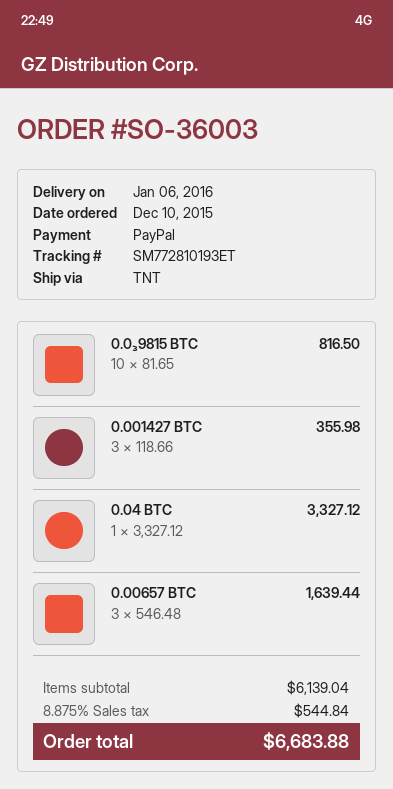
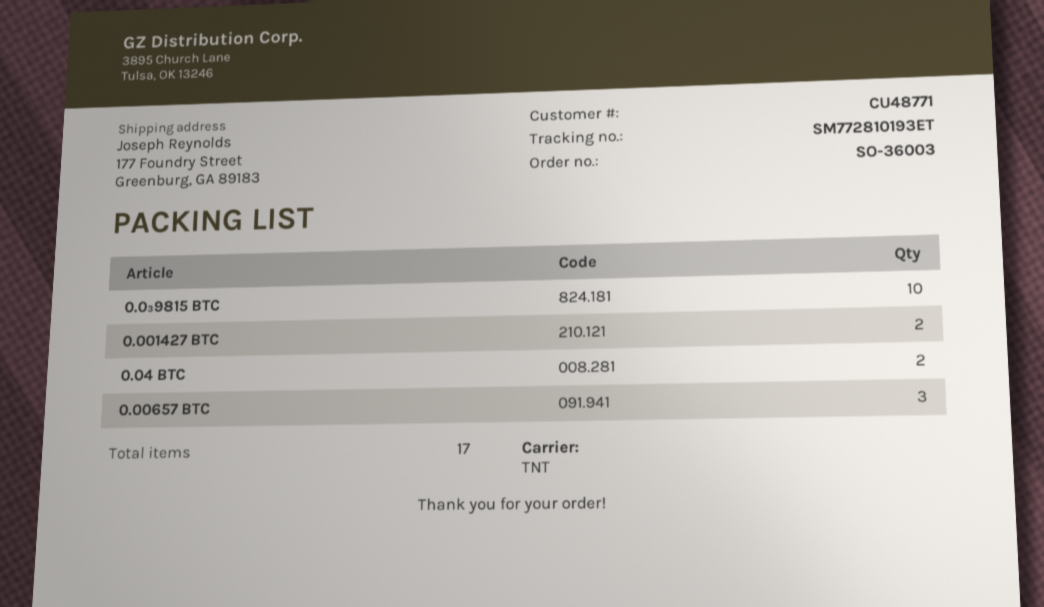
0.001427 BTC: 3 -> 2
0.04 BTC: 1 -> 2

